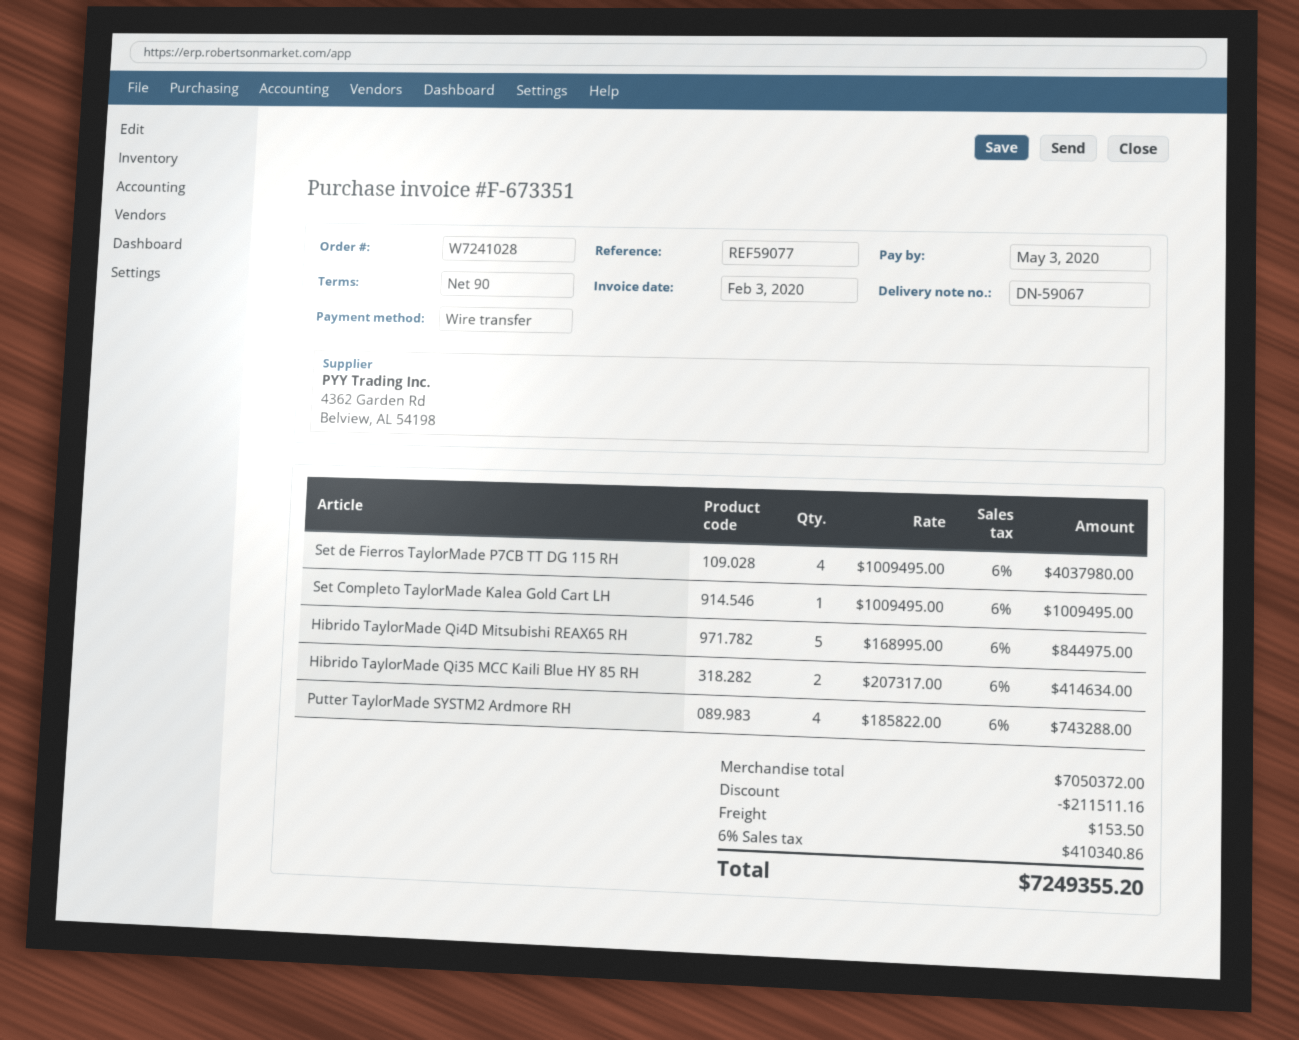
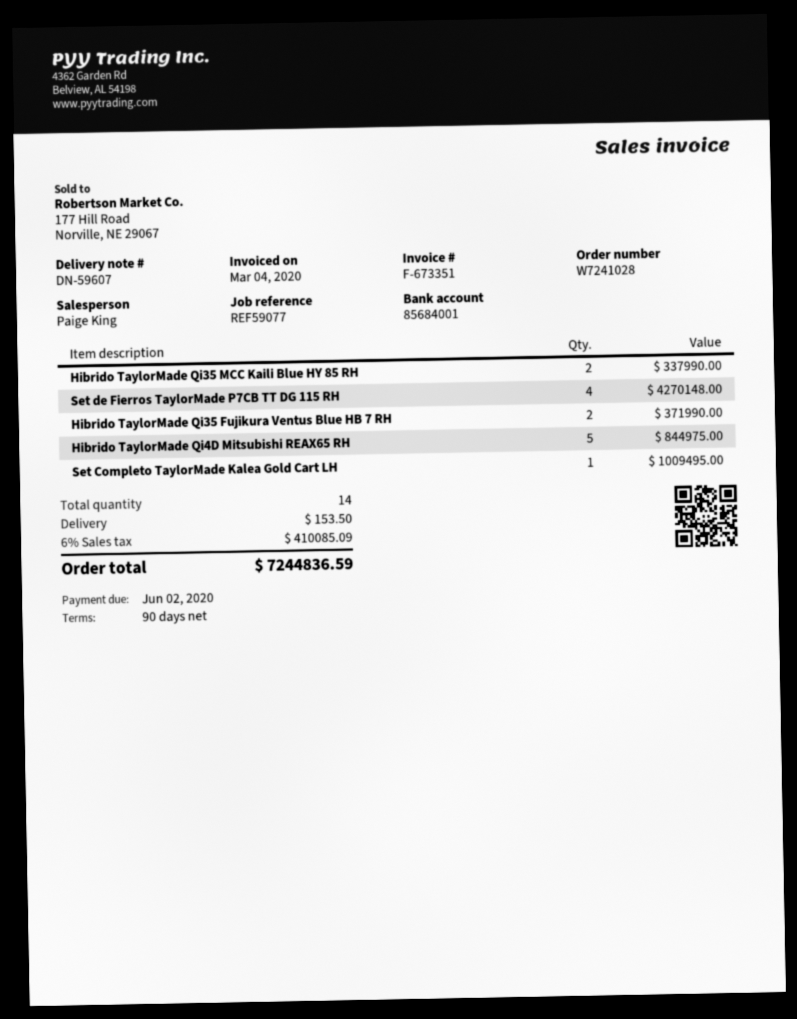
delivery note number: DN-59067 -> DN-59607
invoice date: 2020-02-03 -> 2020-03-04
due date: 2020-05-03 -> 2020-06-02
Set de Fierros TaylorMade P7CB TT DG 115 RH: 4 for 4037980.00 -> 4 for 4270148.00
Hibrido TaylorMade Qi35 MCC Kaili Blue HY 85 RH: 2 for 414634.00 -> 2 for 337990.00
Putter TaylorMade SYSTM2 Ardmore RH: 4 for 743288.00 -> none
Hibrido TaylorMade Qi35 Fujikura Ventus Blue HB 7 RH: none -> 2 for 371990.00
discount: 211511.16 -> none
tax: 6% = 410340.86 -> 6% = 410085.09
total: 7249355.20 -> 7244836.59

